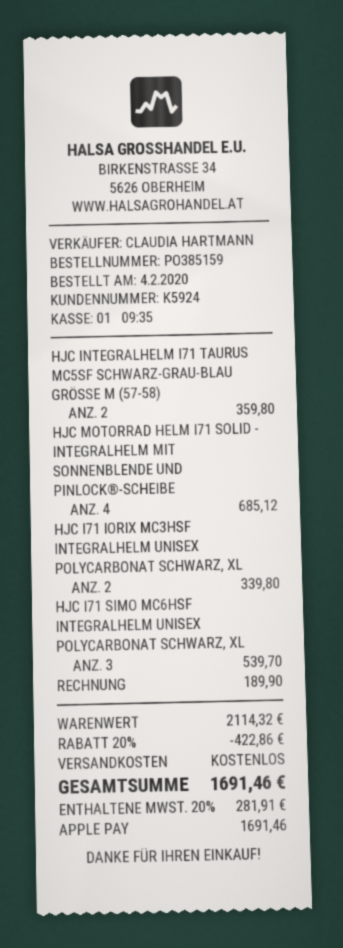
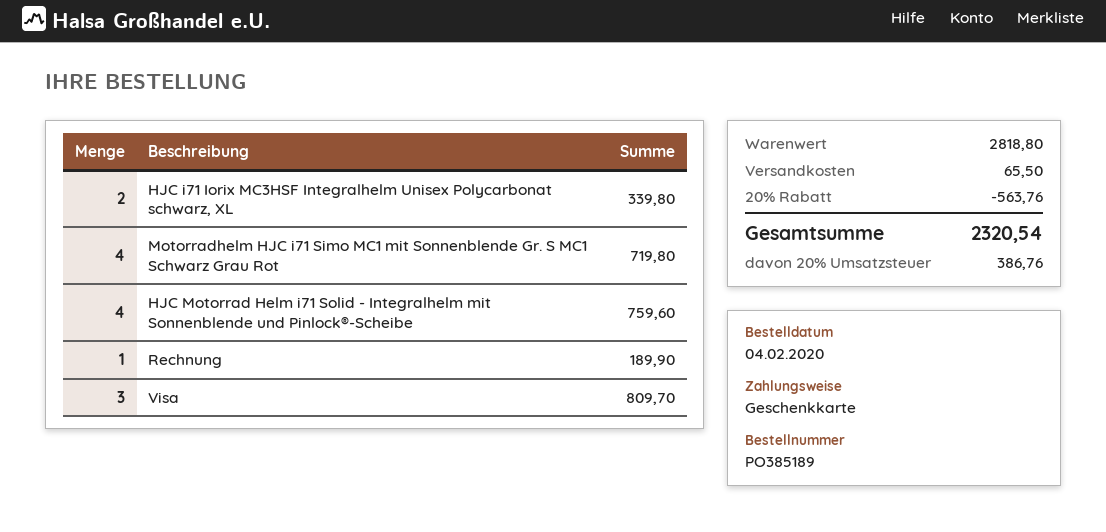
order number: PO385159 -> PO385189
payment method: Apple Pay -> gift card
HJC INTEGRALHELM I71 TAURUS MC5SF SCHWARZ-GRAU-BLAU GRÖSSE M (57-58): 2 for 359.80 -> none
HJC MOTORRAD HELM I71 SOLID - INTEGRALHELM MIT SONNENBLENDE UND PINLOCK®-SCHEIBE: 4 for 685.12 -> 4 for 759.60
HJC I71 SIMO MC6HSF INTEGRALHELM UNISEX POLYCARBONAT SCHWARZ, XL: 3 for 539.70 -> none
Motorradhelm HJC i71 Simo MC1 mit Sonnenblende Gr. S MC1 Schwarz Grau Rot: none -> 4 for 719.80
Visa: none -> 3 for 809.70
subtotal: 2114.32 -> 2818.80
discount: 20% = 422.86 -> 20% = 563.76
shipping: 0.00 -> 65.50
tax: 20% = 281.91 -> 20% = 386.76
total: 1691.46 -> 2320.54

